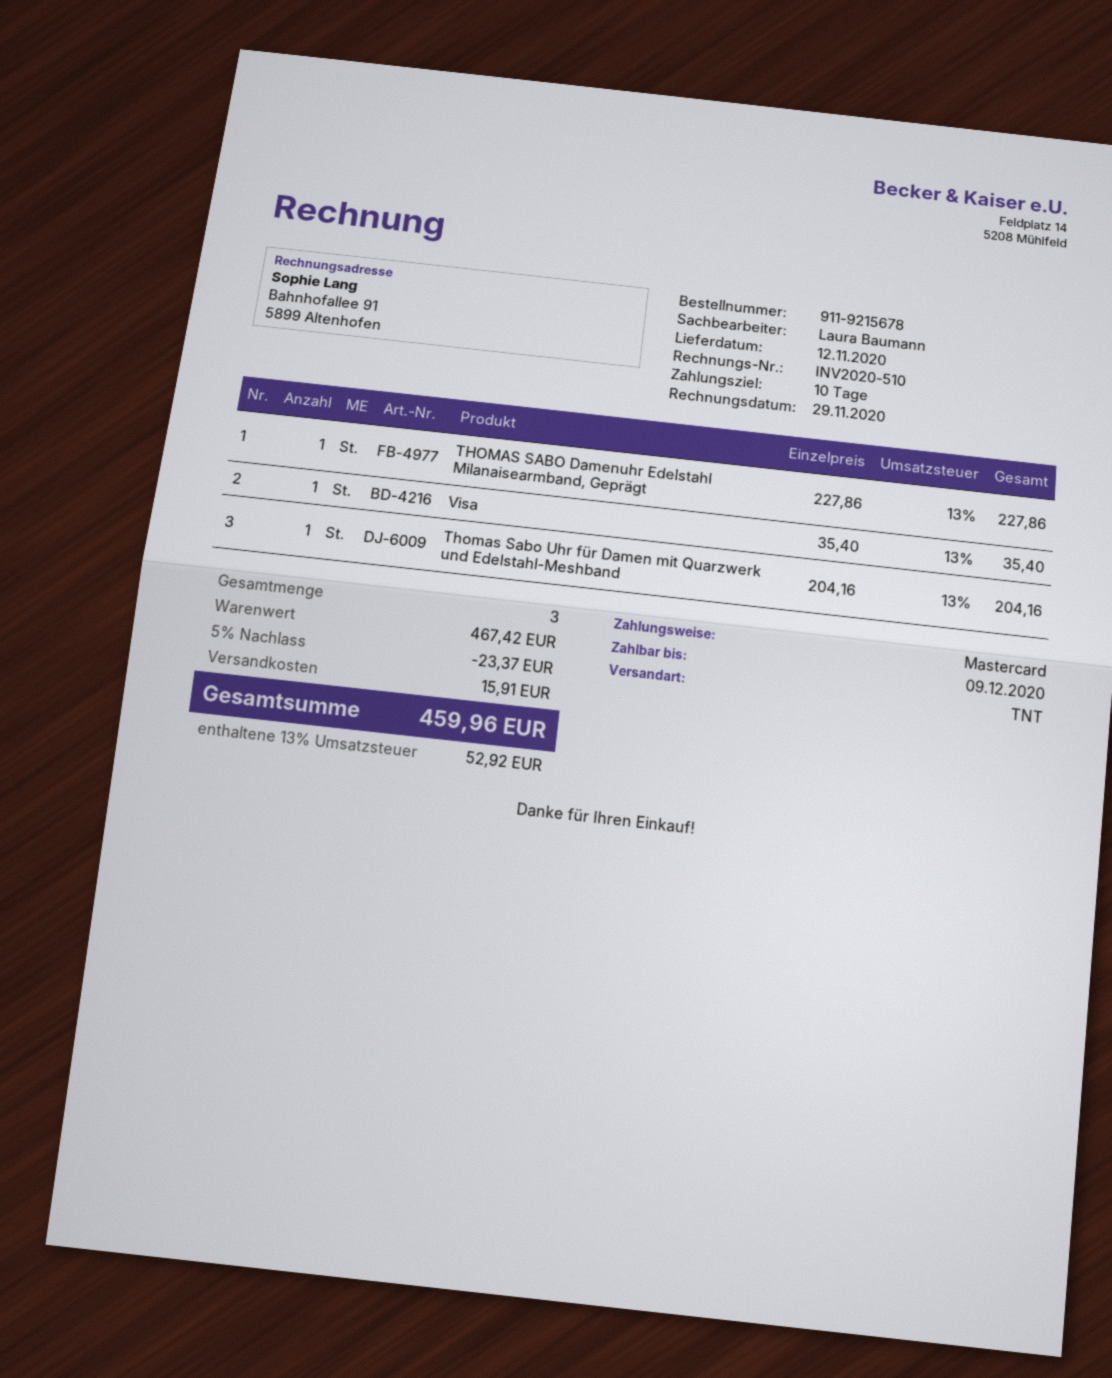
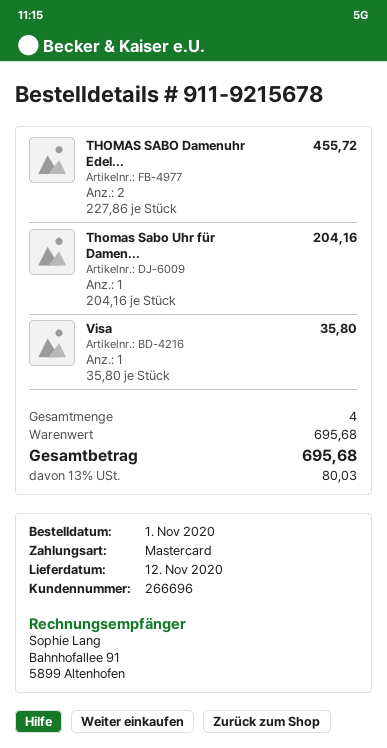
THOMAS SABO Damenuhr Edelstahl Milanaisearmband, Geprägt: 1 x 227.86 = 227.86 -> 2 x 227.86 = 455.72
Visa: 1 x 35.40 = 35.40 -> 1 x 35.80 = 35.80
total quantity: 3 -> 4
subtotal: 467.42 -> 695.68
discount: 5% = 23.37 -> none
shipping: 15.91 -> none
tax: 13% = 52.92 -> 13% = 80.03
total: 459.96 -> 695.68

